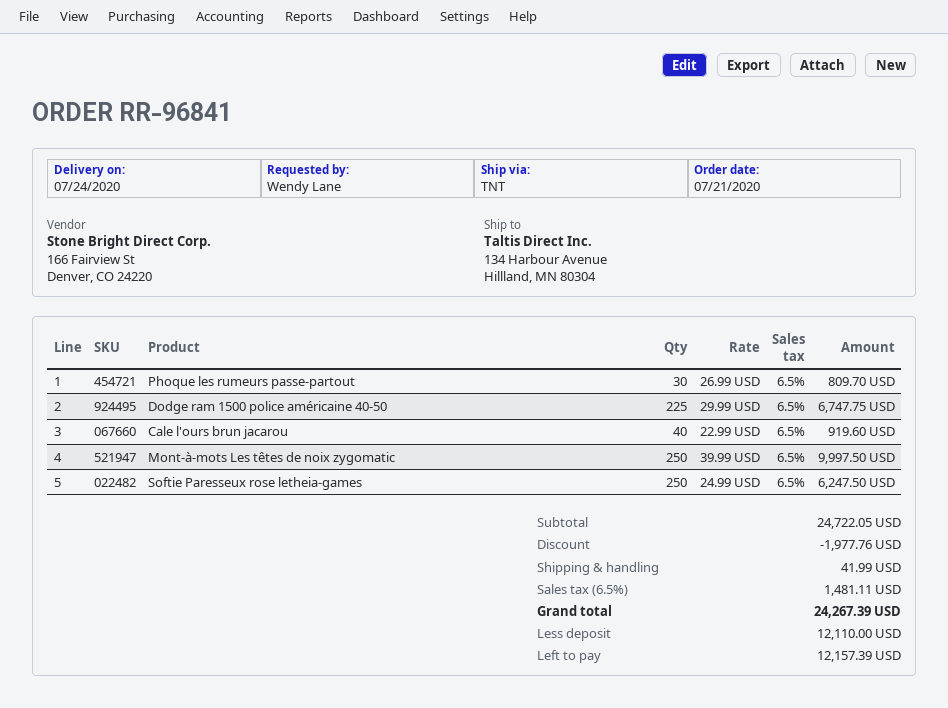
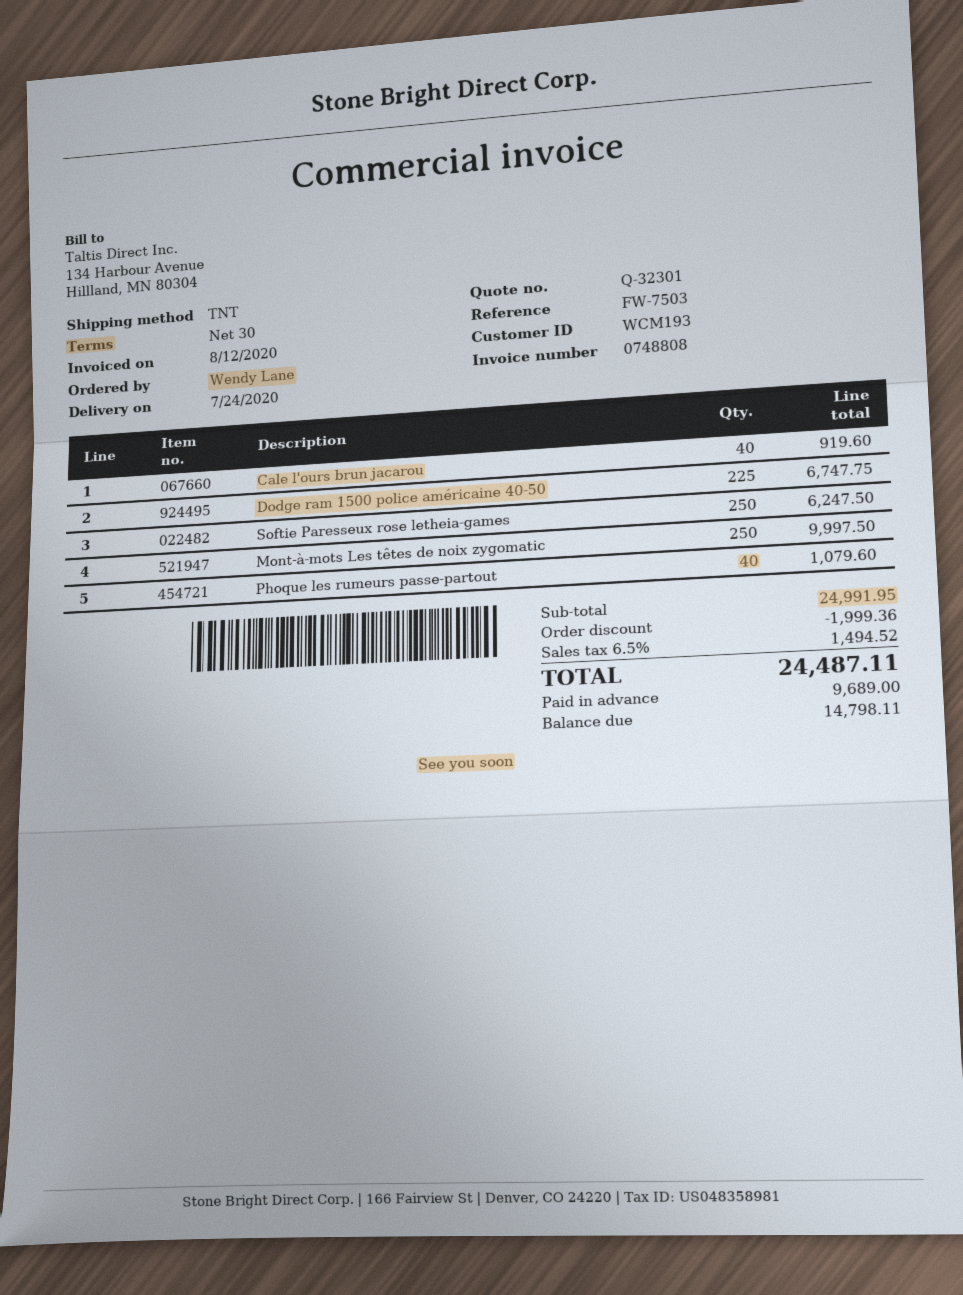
Phoque les rumeurs passe-partout: 30 for 809.70 -> 40 for 1079.60
subtotal: 24722.05 -> 24991.95
discount: 1977.76 -> 1999.36
shipping: 41.99 -> none
tax: 6.5% = 1481.11 -> 6.5% = 1494.52
total: 24267.39 -> 24487.11
deposit: 12110.00 -> 9689.00
balance: 12157.39 -> 14798.11

